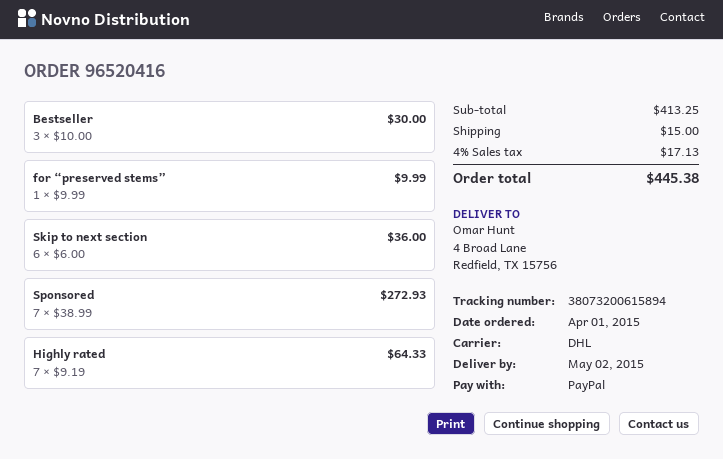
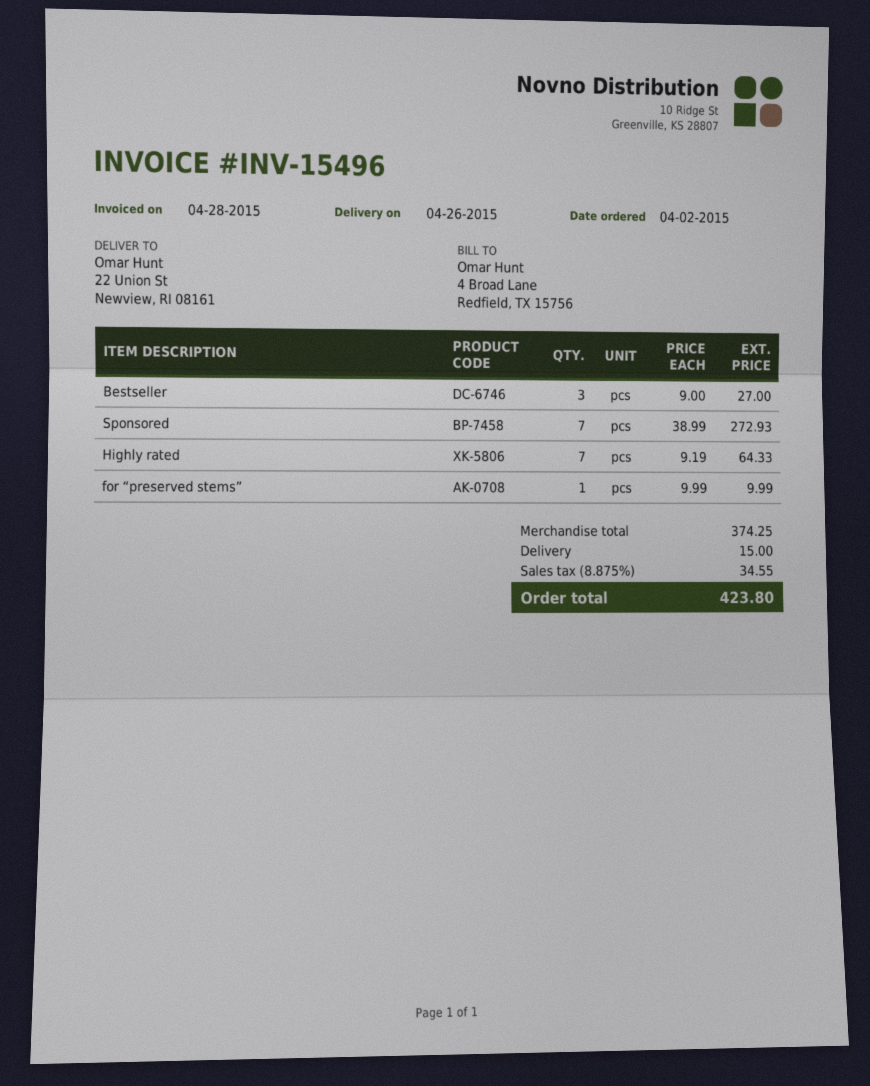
order date: 2015-04-01 -> 2015-04-02
delivery date: 2015-05-02 -> 2015-04-26
ship to: 4 Broad Lane, Redfield, TX 15756 -> 22 Union St, Newview, RI 08161
Bestseller: 3 x 10.00 = 30.00 -> 3 x 9.00 = 27.00
Skip to next section: 6 x 6.00 = 36.00 -> none
subtotal: 413.25 -> 374.25
tax: 4% = 17.13 -> 8.875% = 34.55
total: 445.38 -> 423.80

